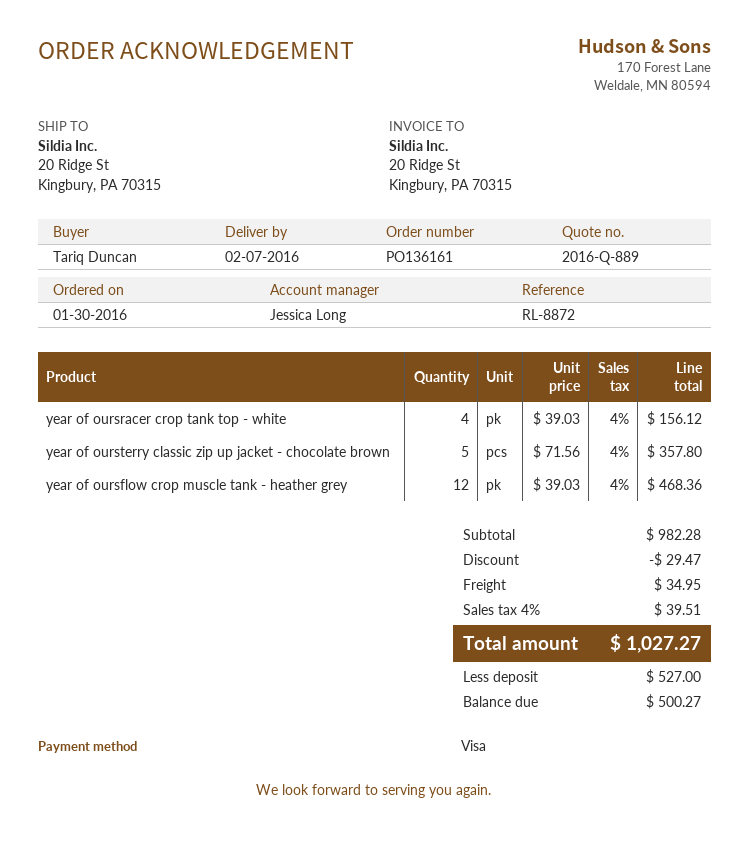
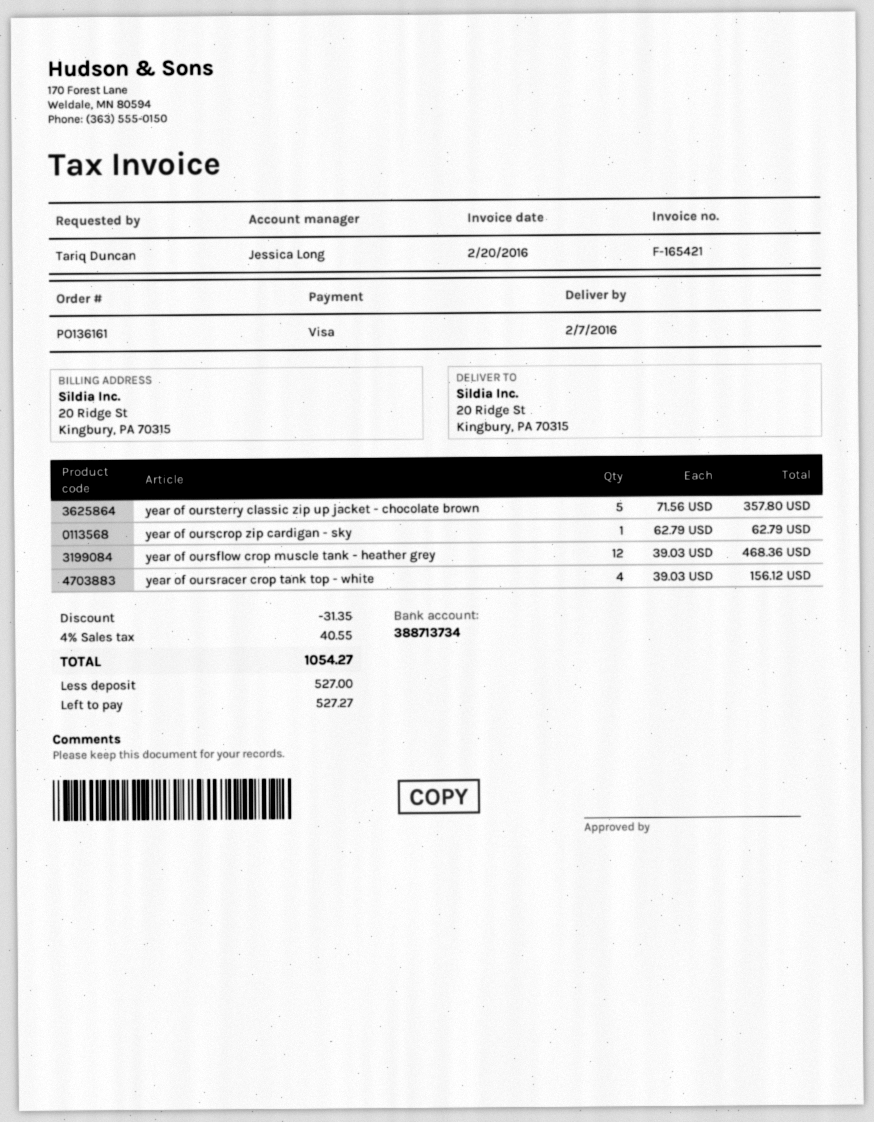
year of ourscrop zip cardigan - sky: none -> 1 x 62.79 = 62.79
discount: 29.47 -> 31.35
shipping: 34.95 -> none
tax: 4% = 39.51 -> 4% = 40.55
total: 1027.27 -> 1054.27
balance: 500.27 -> 527.27

